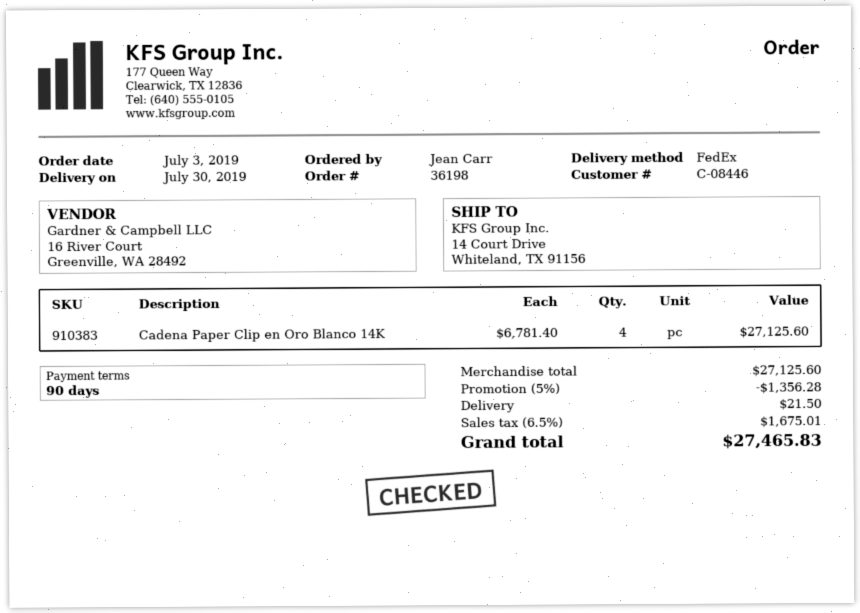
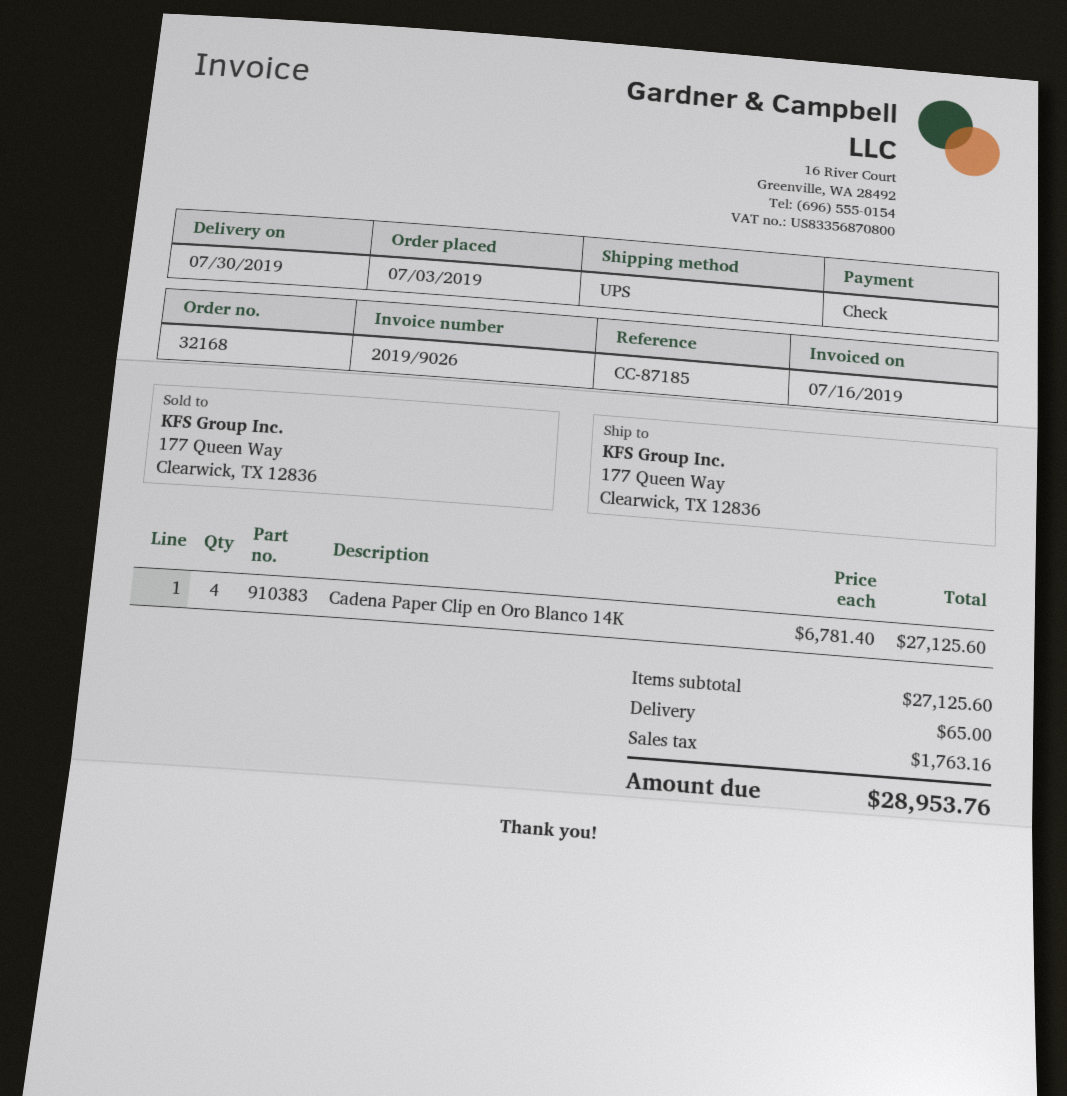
order number: 36198 -> 32168
shipping method: FedEx -> UPS
ship to: 14 Court Drive, Whiteland, TX 91156 -> 177 Queen Way, Clearwick, TX 12836
discount: 5% = 1356.28 -> none
shipping: 21.50 -> 65.00
tax: 1675.01 -> 1763.16
total: 27465.83 -> 28953.76

